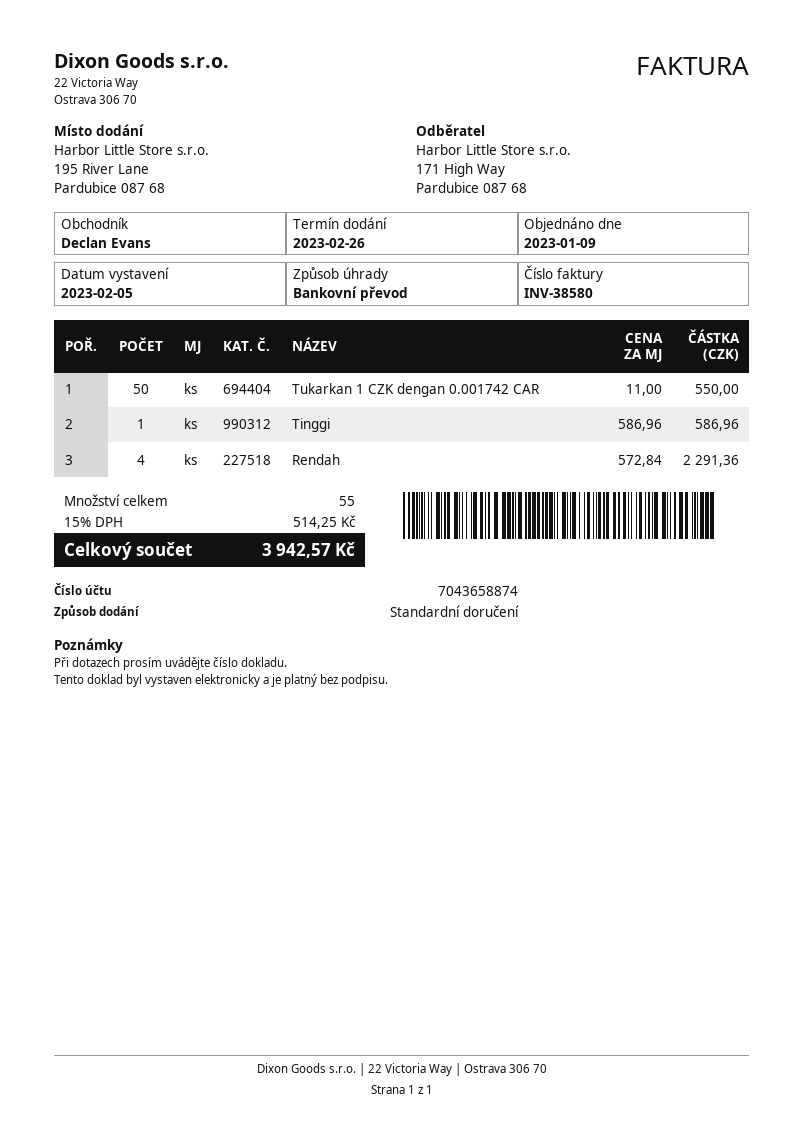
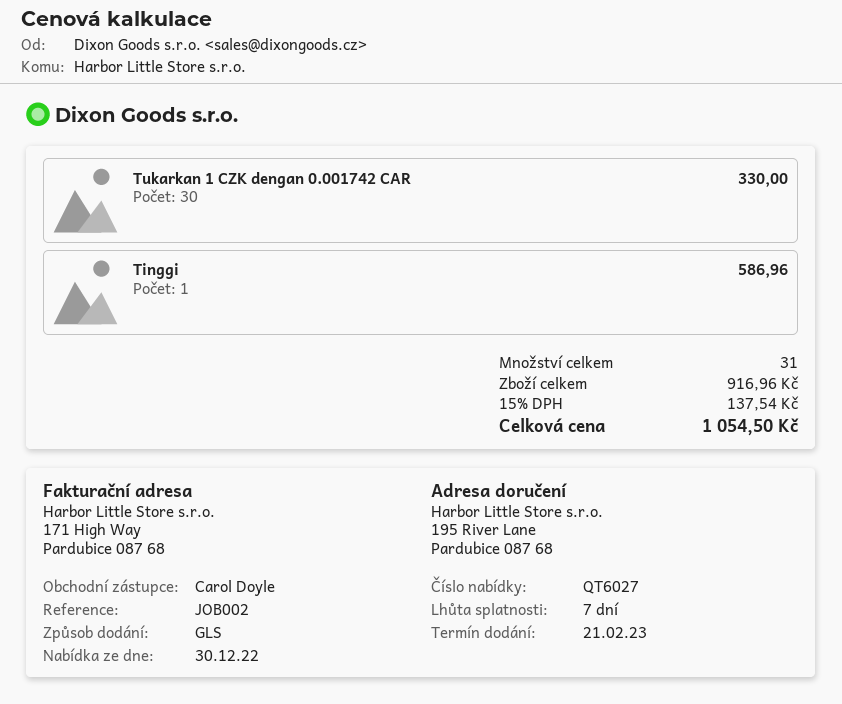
delivery date: 2023-02-26 -> 2023-02-21
sales rep: Declan Evans -> Carol Doyle
shipping method: standard -> GLS
Tukarkan 1 CZK dengan 0.001742 CAR: 50 for 550.00 -> 30 for 330.00
Rendah: 4 for 2291.36 -> none
total quantity: 55 -> 31
tax: 15% = 514.25 -> 15% = 137.54
total: 3942.57 -> 1054.50

